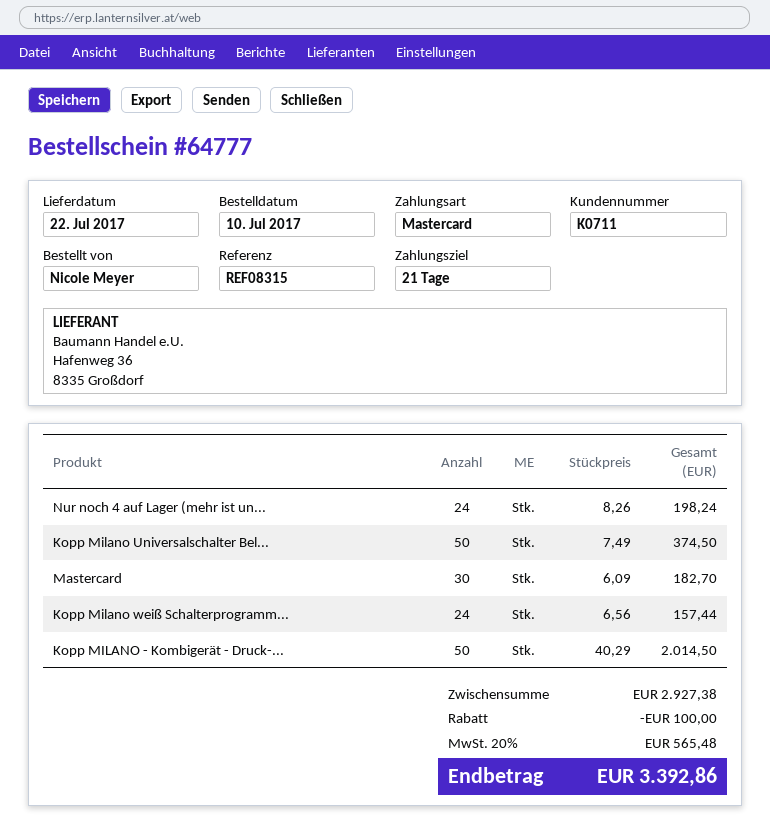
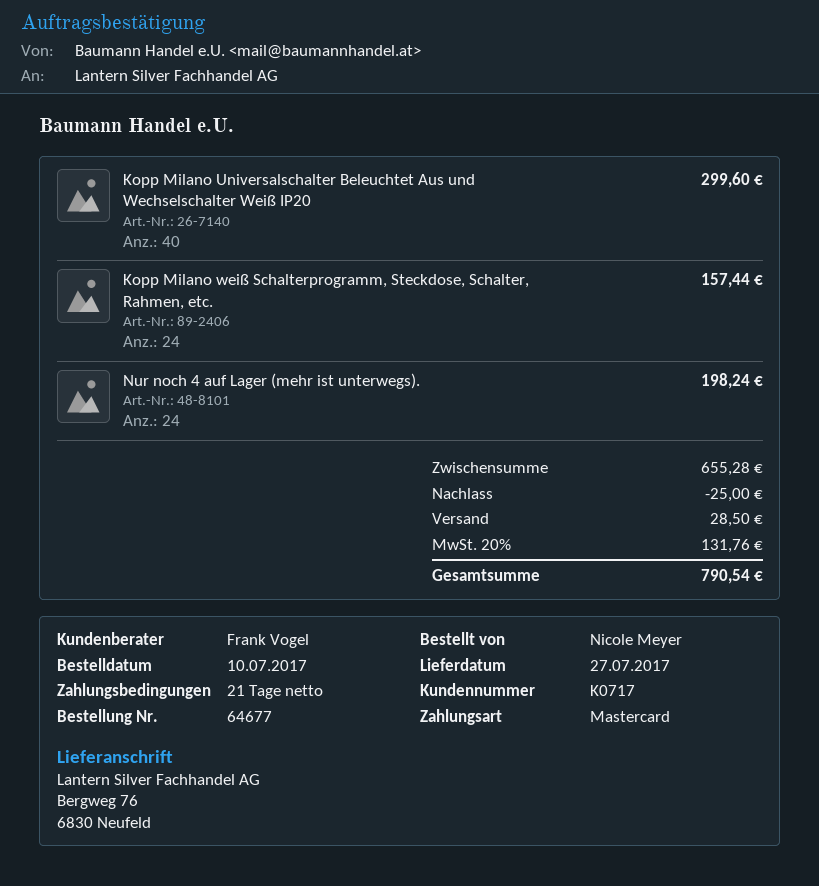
order number: 64777 -> 64677
delivery date: 2017-07-22 -> 2017-07-27
customer number: K0711 -> K0717
Kopp Milano Universalschalter Bel...: 50 for 374.50 -> 40 for 299.60
Mastercard: 30 for 182.70 -> none
Kopp MILANO - Kombigerät - Druck-...: 50 for 2014.50 -> none
subtotal: 2927.38 -> 655.28
discount: 100.00 -> 25.00
shipping: none -> 28.50
tax: 20% = 565.48 -> 20% = 131.76
total: 3392.86 -> 790.54

